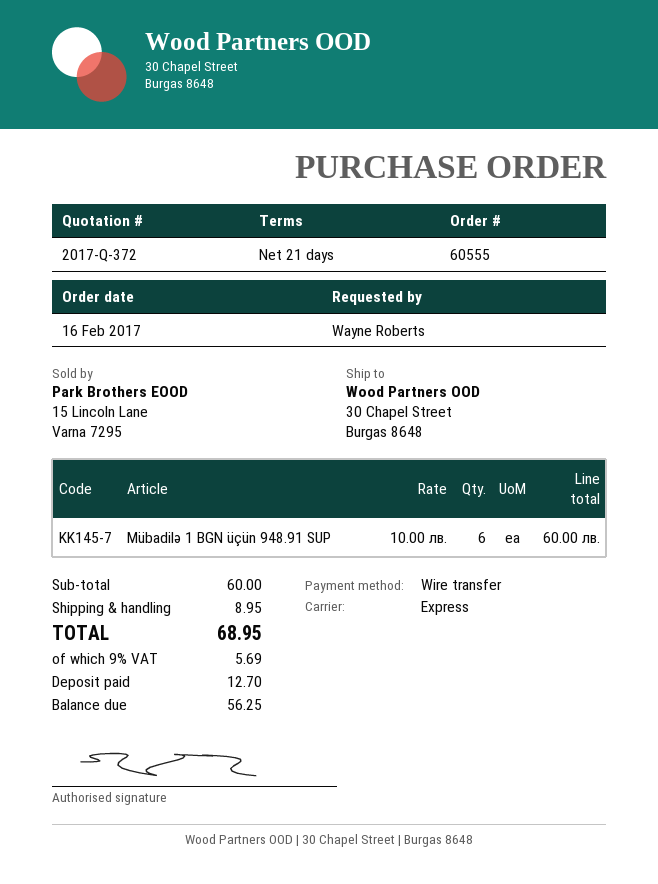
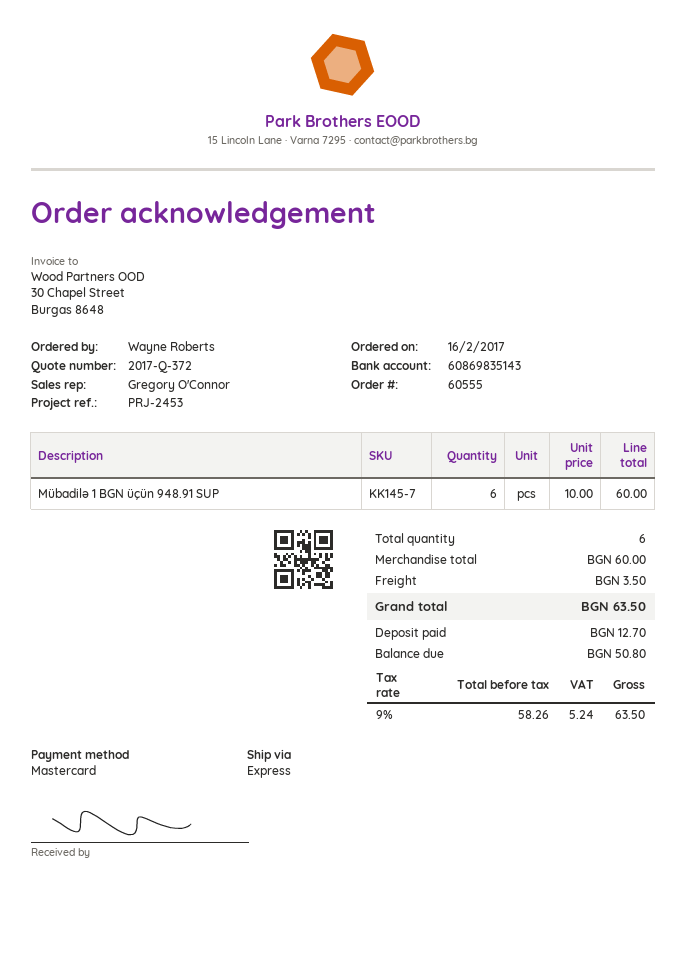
payment method: bank transfer -> Mastercard
shipping: 8.95 -> 3.50
tax: 9% = 5.69 -> 9% = 5.24
total: 68.95 -> 63.50
balance: 56.25 -> 50.80

